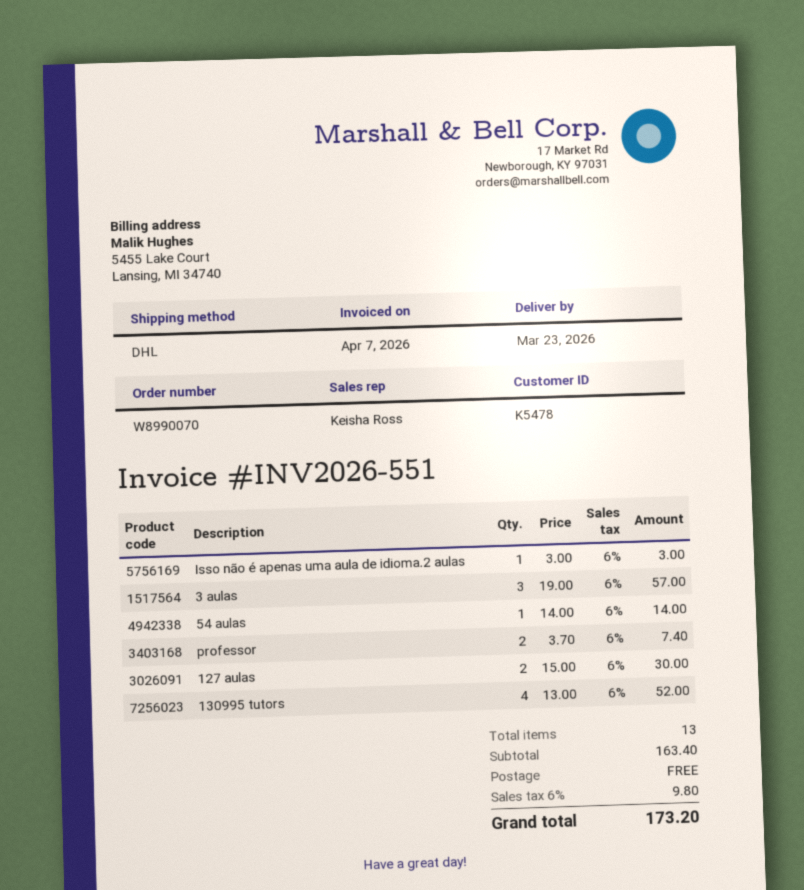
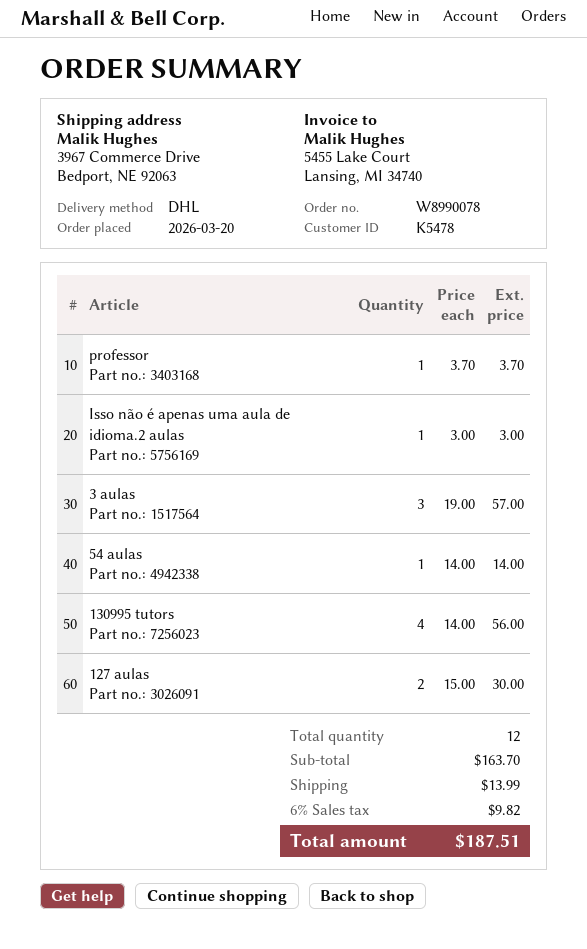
order number: W8990070 -> W8990078
professor: 2 x 3.70 = 7.40 -> 1 x 3.70 = 3.70
130995 tutors: 4 x 13.00 = 52.00 -> 4 x 14.00 = 56.00
total quantity: 13 -> 12
subtotal: 163.40 -> 163.70
shipping: 0.00 -> 13.99
tax: 6% = 9.80 -> 6% = 9.82
total: 173.20 -> 187.51

